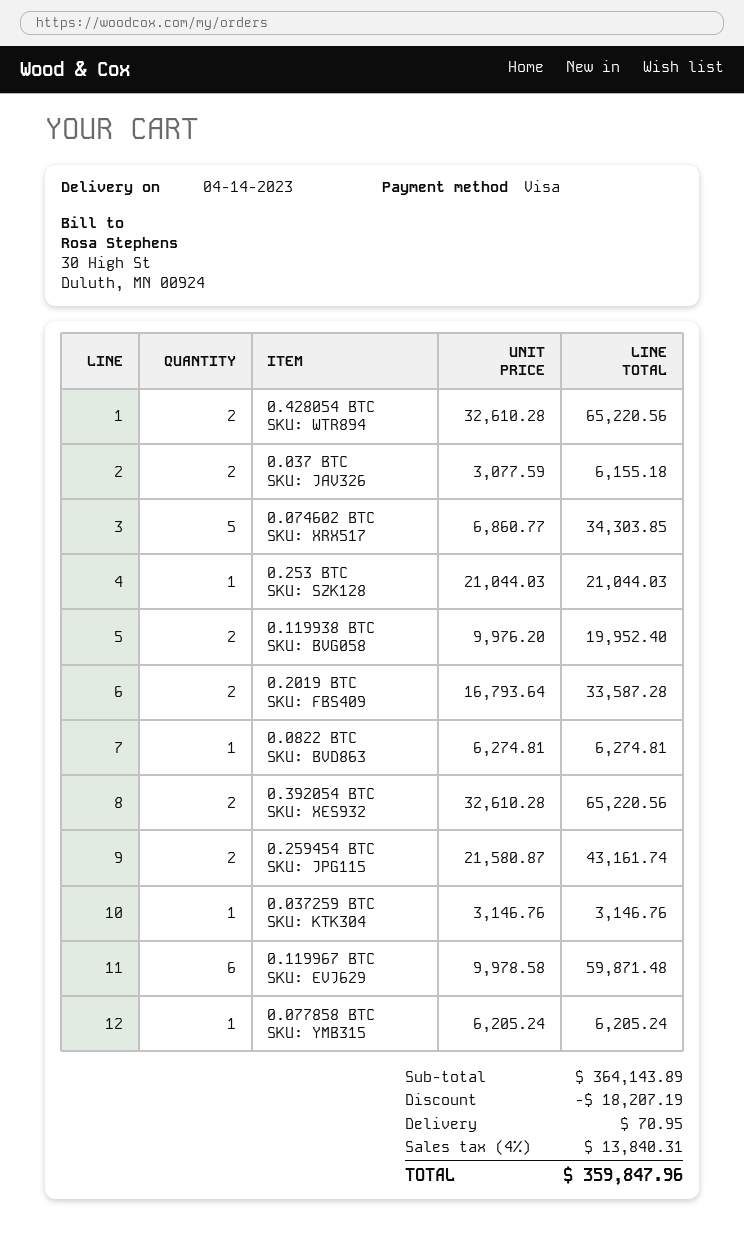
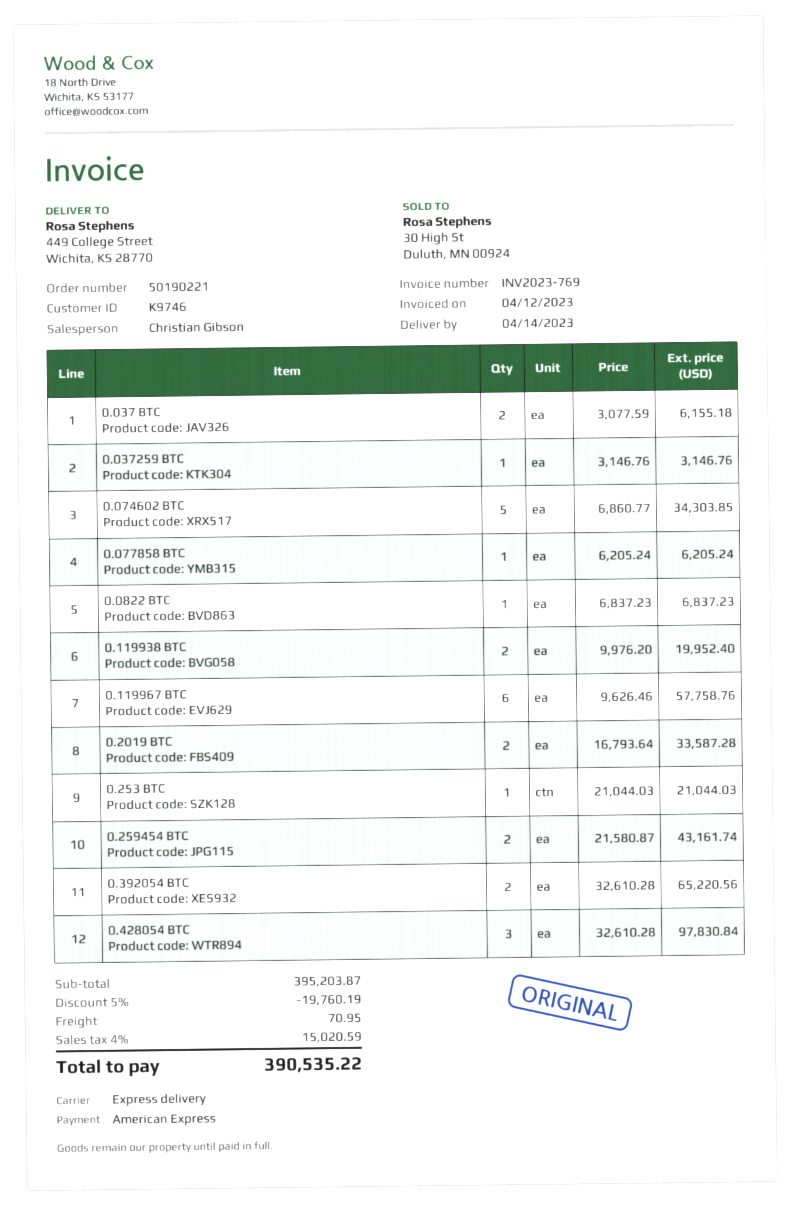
payment method: Visa -> American Express
0.428054 BTC: 2 x 32610.28 = 65220.56 -> 3 x 32610.28 = 97830.84
0.0822 BTC: 1 x 6274.81 = 6274.81 -> 1 x 6837.23 = 6837.23
0.119967 BTC: 6 x 9978.58 = 59871.48 -> 6 x 9626.46 = 57758.76
subtotal: 364143.89 -> 395203.87
discount: 18207.19 -> 19760.19
tax: 4% = 13840.31 -> 4% = 15020.59
total: 359847.96 -> 390535.22

